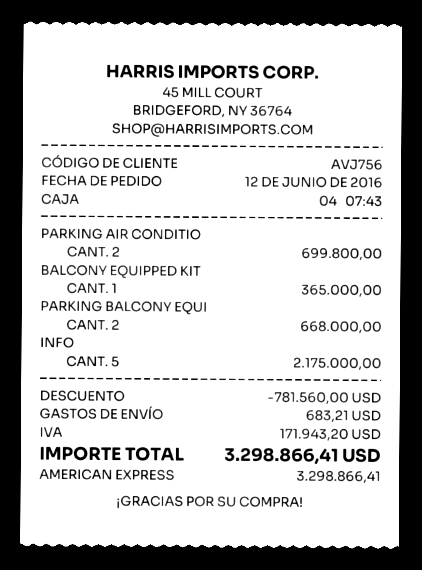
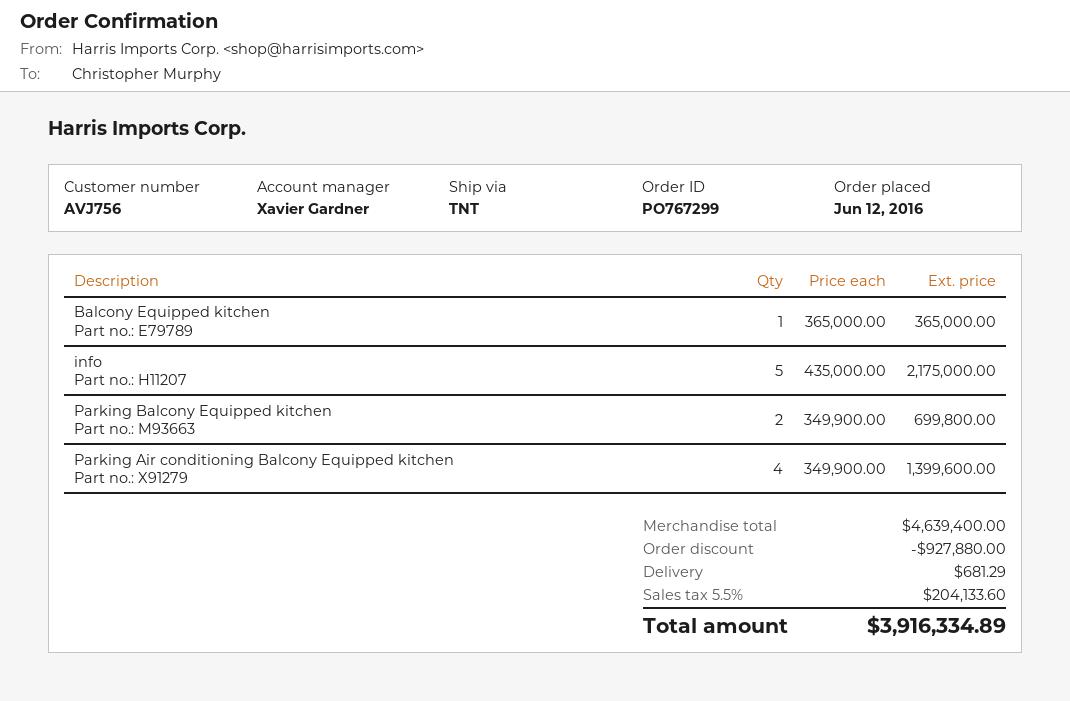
PARKING AIR CONDITIO: 2 for 699800.00 -> 4 for 1399600.00
PARKING BALCONY EQUI: 2 for 668000.00 -> 2 for 699800.00
discount: 781560.00 -> 927880.00
shipping: 683.21 -> 681.29
tax: 171943.20 -> 204133.60
total: 3298866.41 -> 3916334.89

